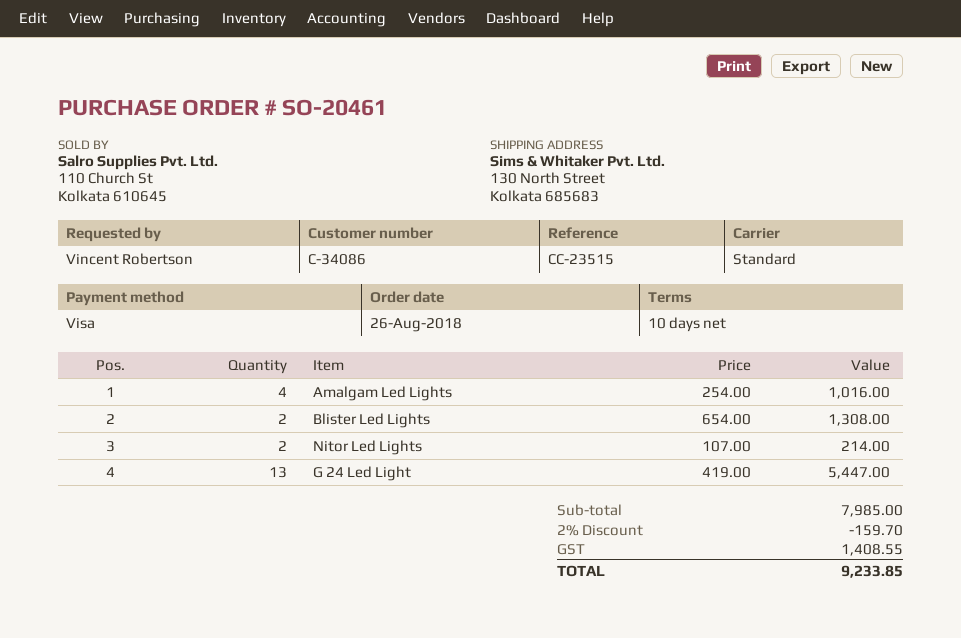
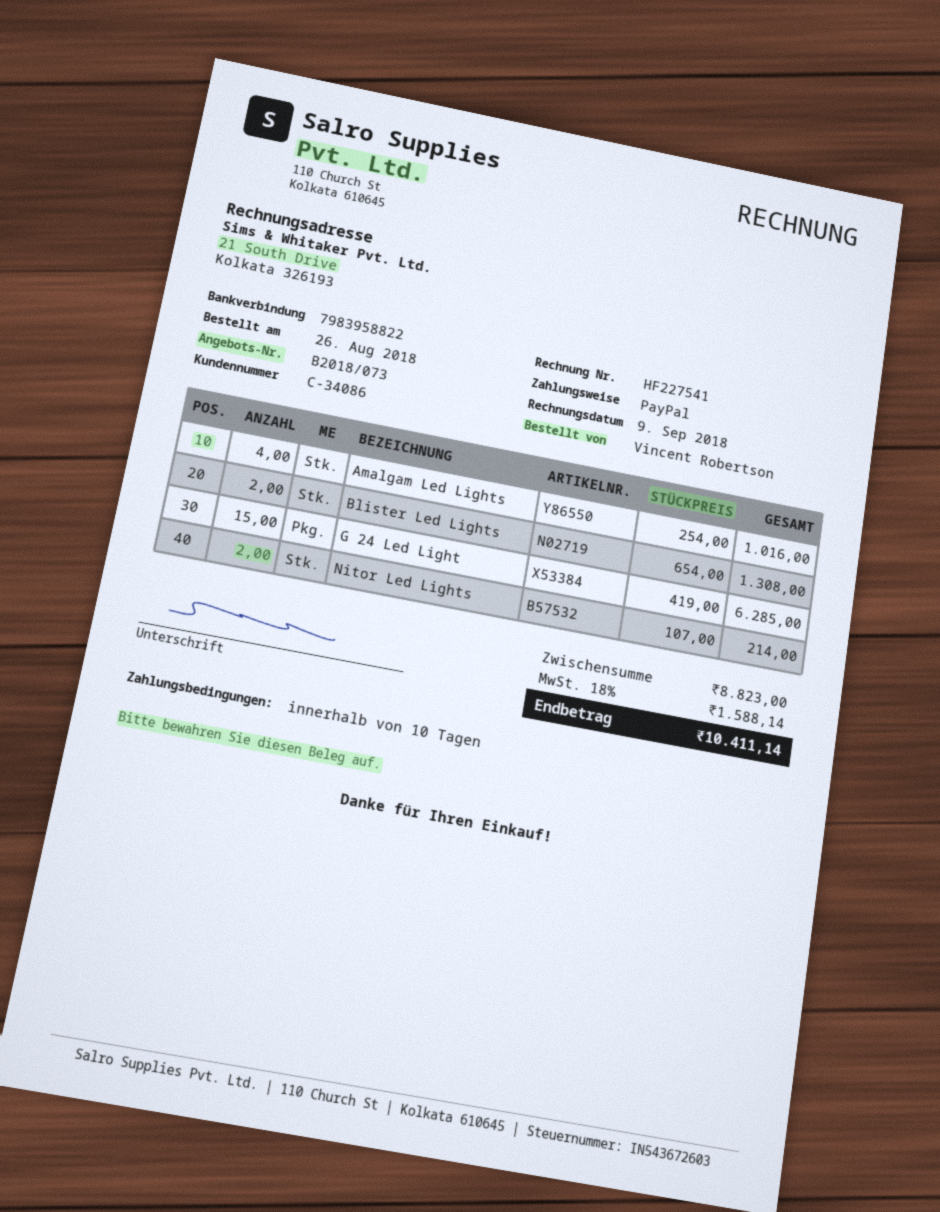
payment method: Visa -> PayPal
G 24 Led Light: 13 x 419.00 = 5447.00 -> 15 x 419.00 = 6285.00
subtotal: 7985.00 -> 8823.00
discount: 2% = 159.70 -> none
tax: 1408.55 -> 1588.14
total: 9233.85 -> 10411.14

